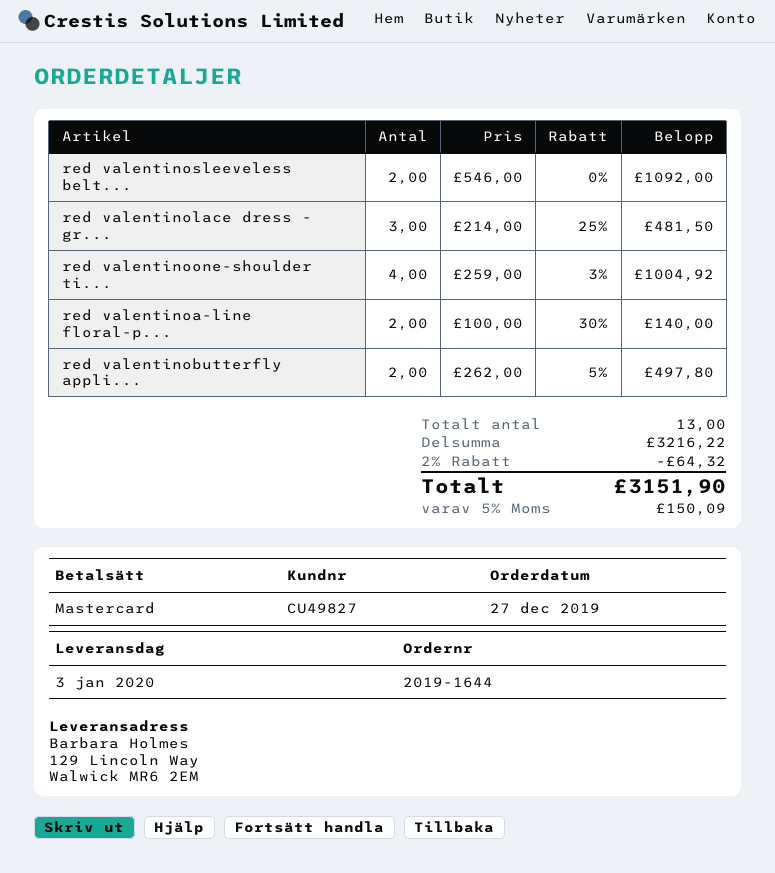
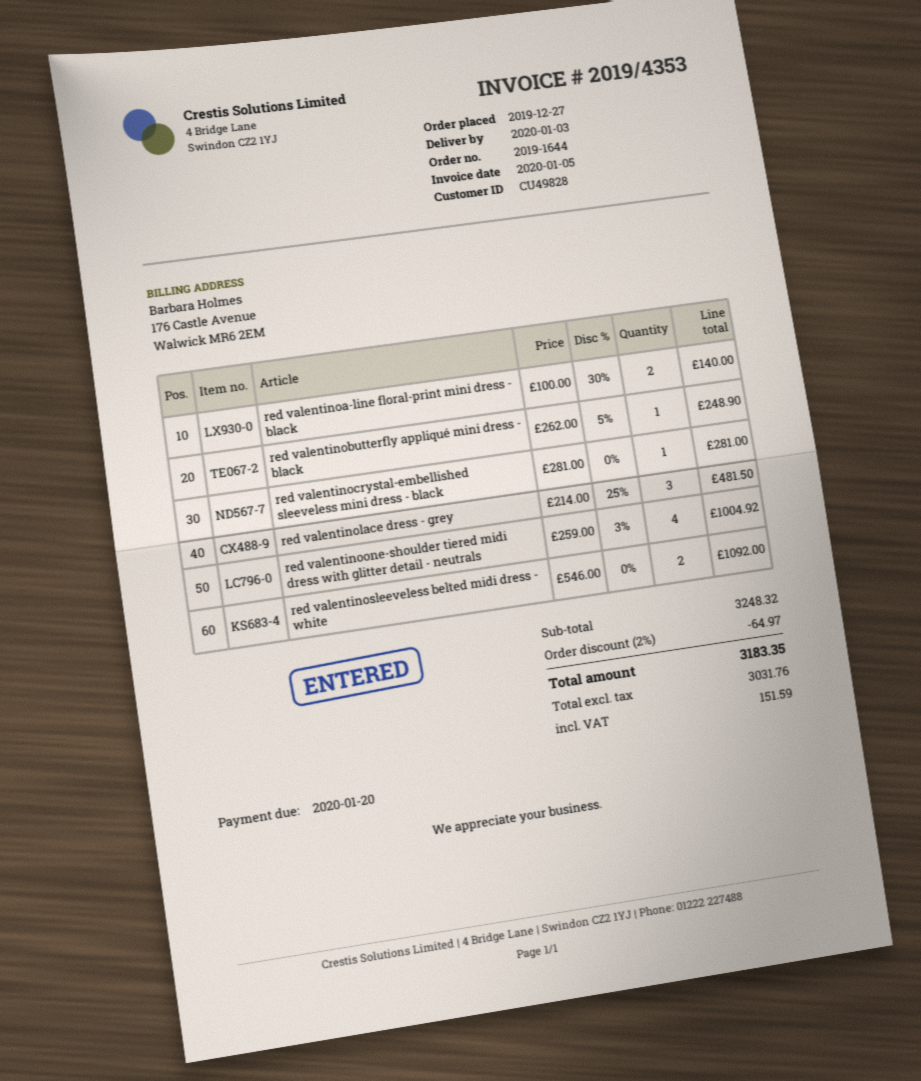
customer number: CU49827 -> CU49828
red valentinobutterfly appli...: 2 x 262.00 - 5% = 497.80 -> 1 x 262.00 - 5% = 248.90
red valentinocrystal-embellished sleeveless mini dress - black: none -> 1 x 281.00 = 281.00
subtotal: 3216.22 -> 3248.32
discount: 2% = 64.32 -> 2% = 64.97
tax: 150.09 -> 151.59
total: 3151.90 -> 3183.35

